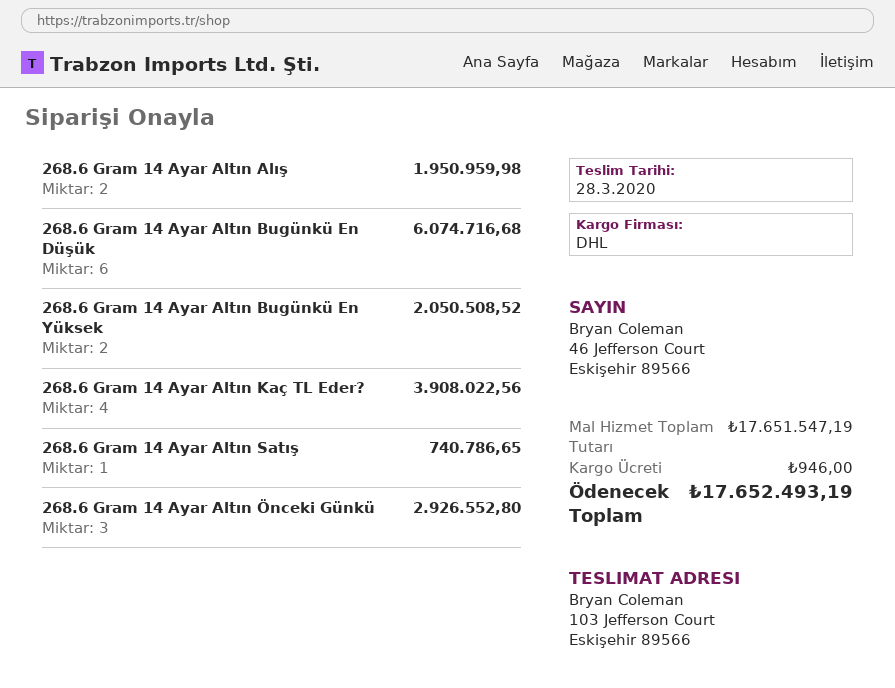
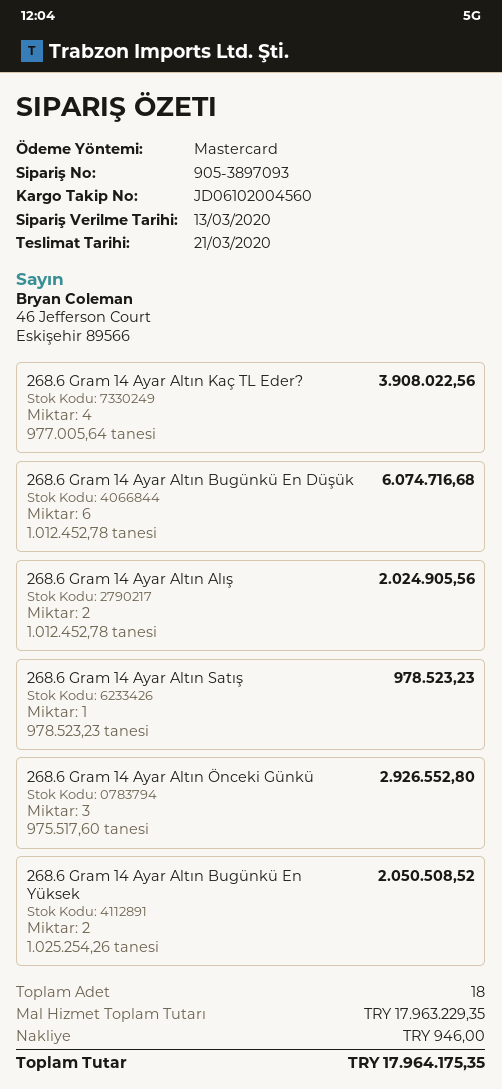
delivery date: 2020-03-28 -> 2020-03-21
268.6 Gram 14 Ayar Altın Alış: 2 for 1950959.98 -> 2 for 2024905.56
268.6 Gram 14 Ayar Altın Satış: 1 for 740786.65 -> 1 for 978523.23
subtotal: 17651547.19 -> 17963229.35
total: 17652493.19 -> 17964175.35

